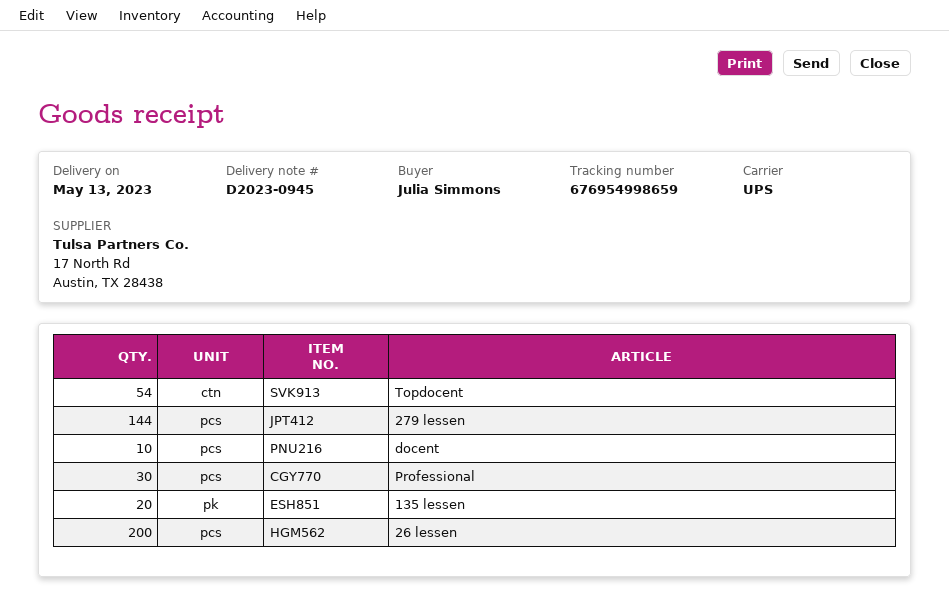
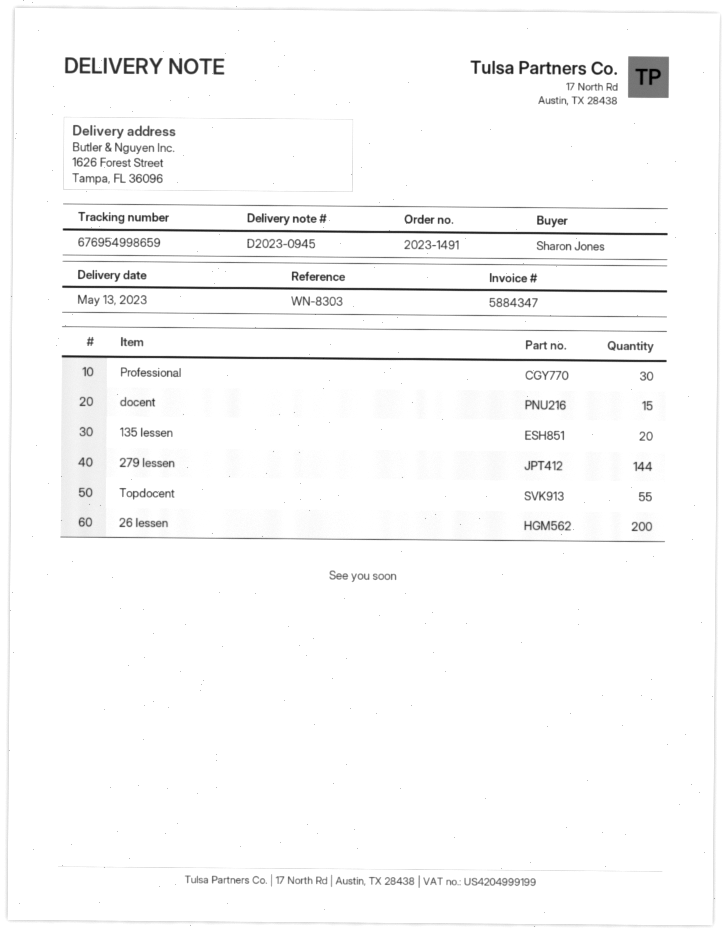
ordered by: Julia Simmons -> Sharon Jones
Topdocent: 54 -> 55
docent: 10 -> 15

